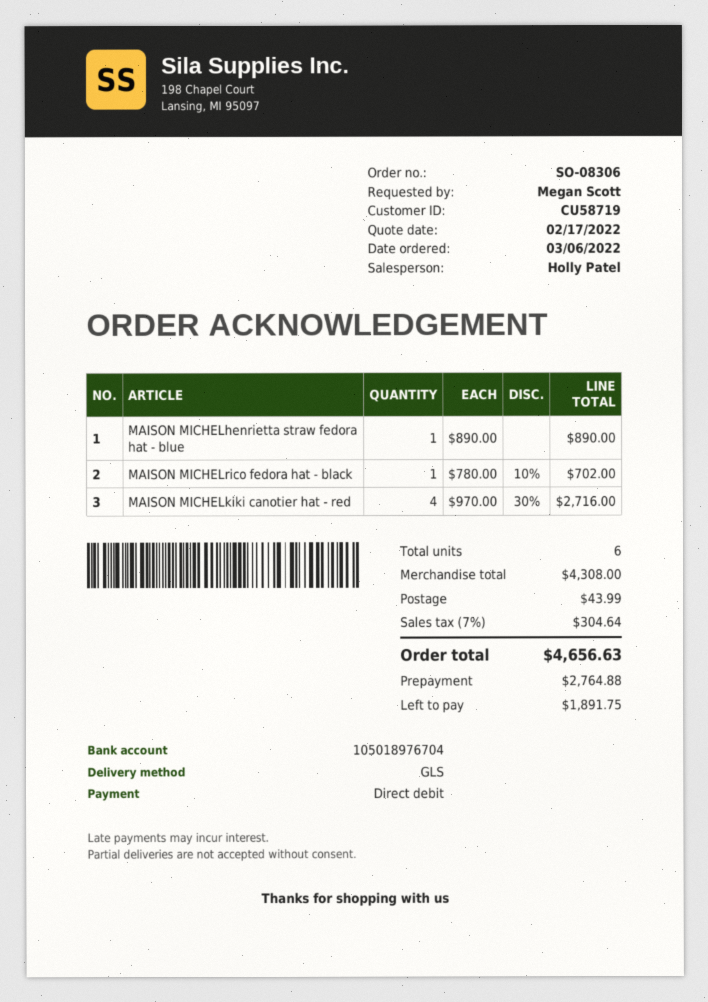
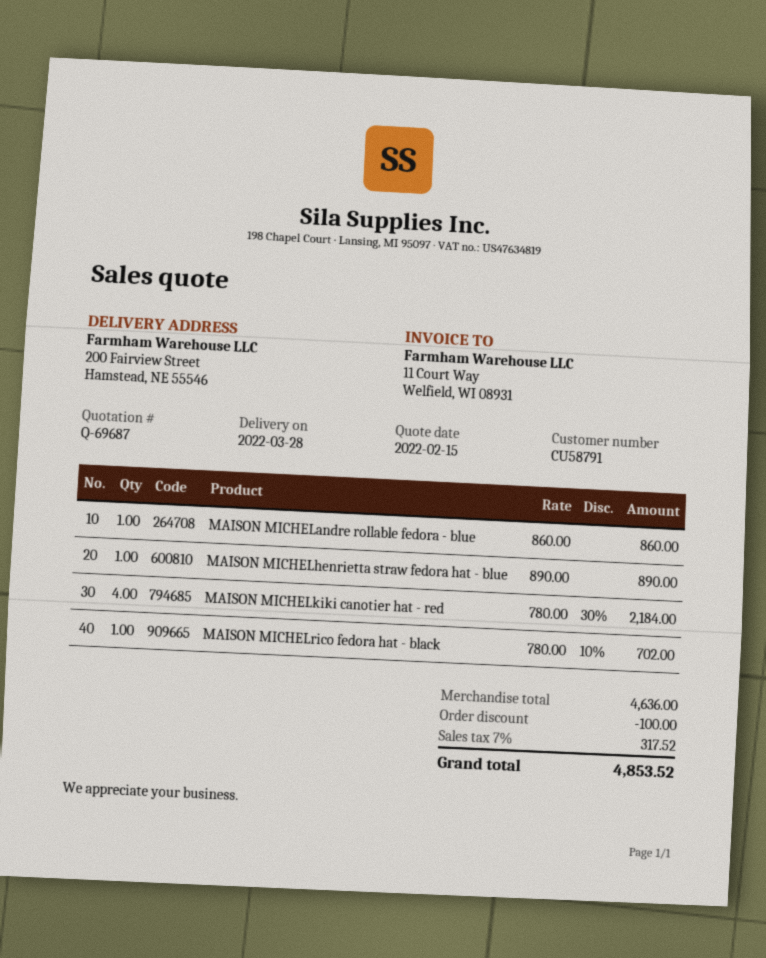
quote date: 2022-02-17 -> 2022-02-15
customer number: CU58719 -> CU58791
MAISON MICHELkiki canotier hat - red: 4 x 970.00 - 30% = 2716.00 -> 4 x 780.00 - 30% = 2184.00
MAISON MICHELandre rollable fedora - blue: none -> 1 x 860.00 = 860.00
subtotal: 4308.00 -> 4636.00
discount: none -> 100.00
shipping: 43.99 -> none
tax: 7% = 304.64 -> 7% = 317.52
total: 4656.63 -> 4853.52

